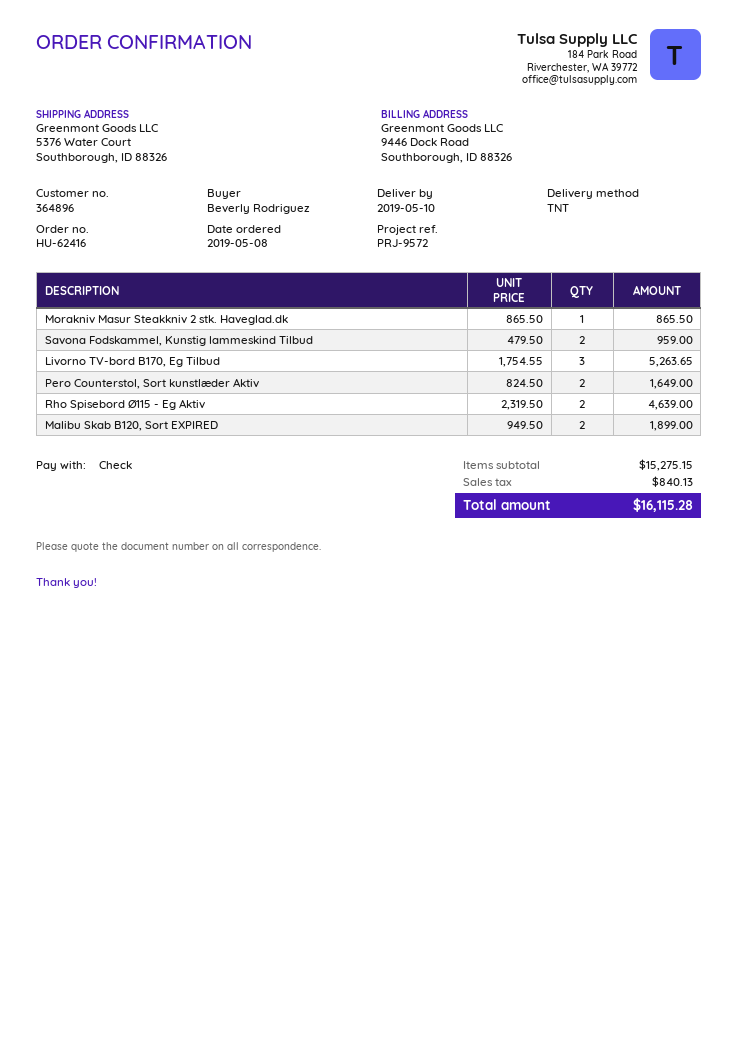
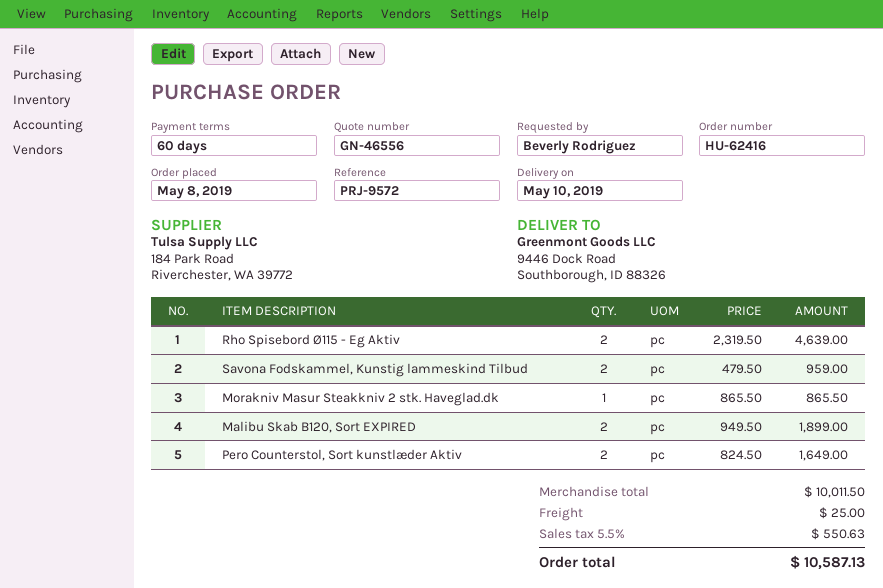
ship to: 5376 Water Court, Southborough, ID 88326 -> 9446 Dock Road, Southborough, ID 88326
Livorno TV-bord B170, Eg Tilbud: 3 x 1754.55 = 5263.65 -> none
subtotal: 15275.15 -> 10011.50
shipping: none -> 25.00
tax: 840.13 -> 550.63
total: 16115.28 -> 10587.13

